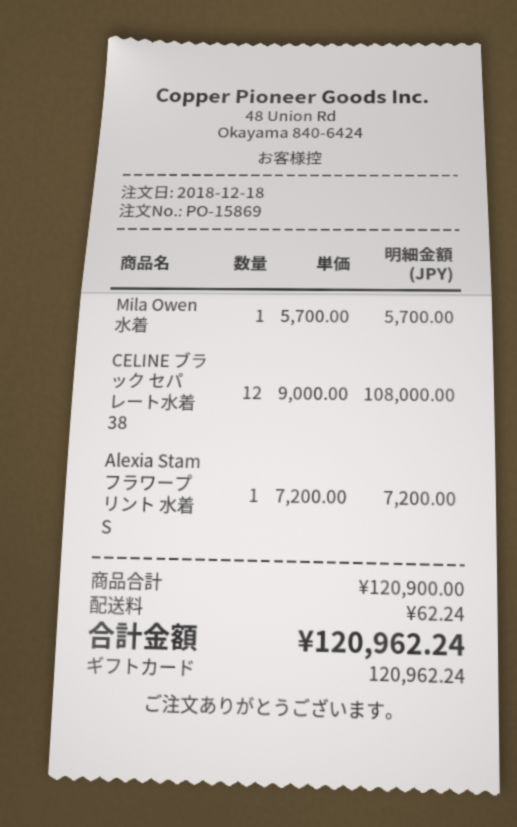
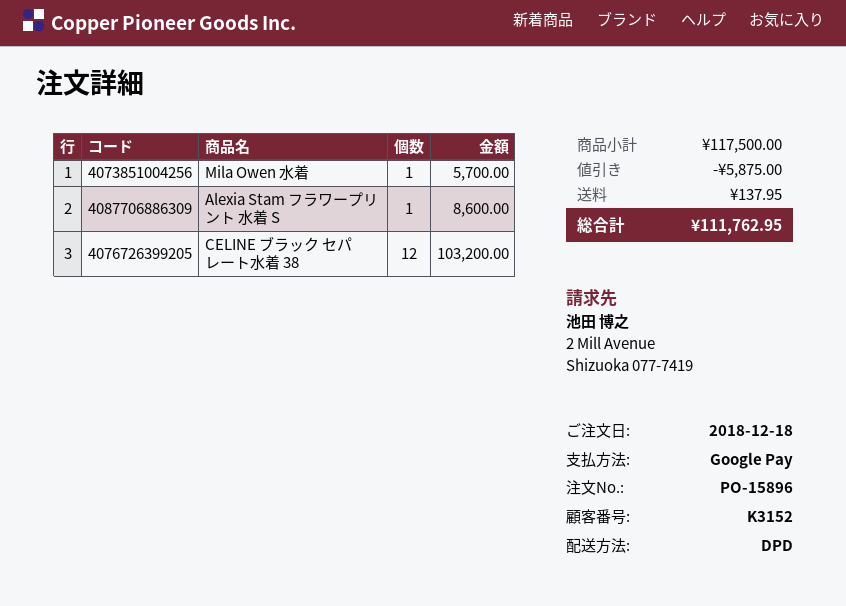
order number: PO-15869 -> PO-15896
payment method: gift card -> Google Pay
CELINE ブラック セパレート水着 38: 12 for 108000.00 -> 12 for 103200.00
Alexia Stam フラワープリント 水着 S: 1 for 7200.00 -> 1 for 8600.00
subtotal: 120900.00 -> 117500.00
discount: none -> 5875.00
shipping: 62.24 -> 137.95
total: 120962.24 -> 111762.95

